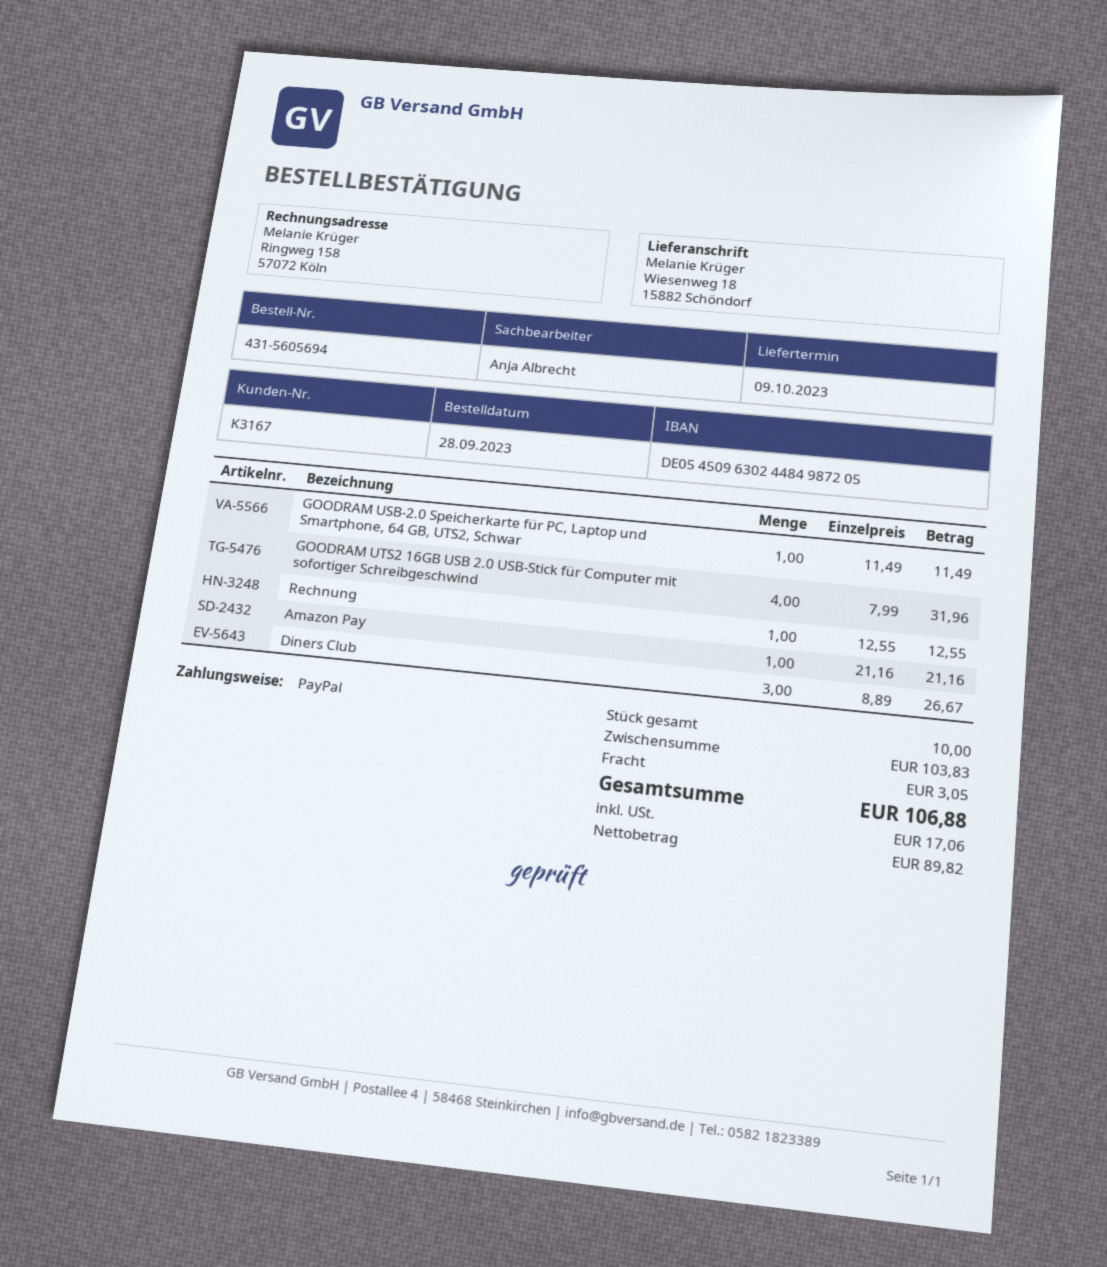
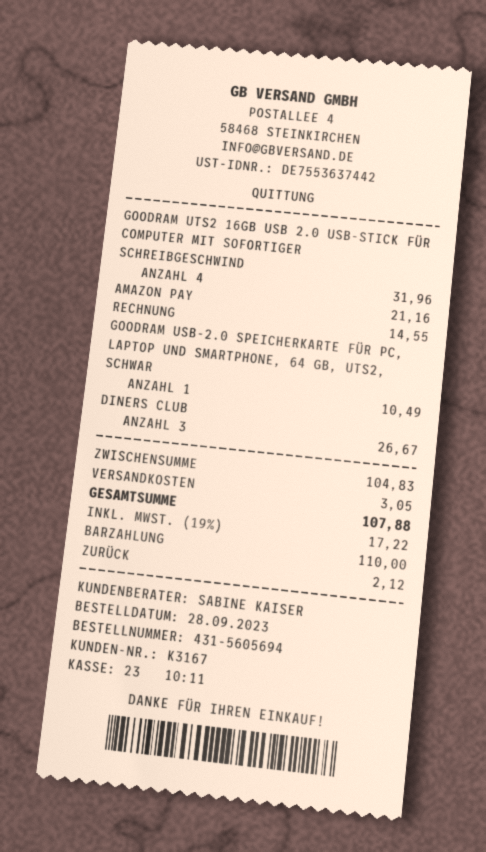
sales rep: Anja Albrecht -> SABINE KAISER
payment method: PayPal -> cash
GOODRAM USB-2.0 Speicherkarte für PC, Laptop und Smartphone, 64 GB, UTS2, Schwar: 1 for 11.49 -> 1 for 10.49
Rechnung: 1 for 12.55 -> 1 for 14.55
subtotal: 103.83 -> 104.83
tax: 17.06 -> 17.22
total: 106.88 -> 107.88

